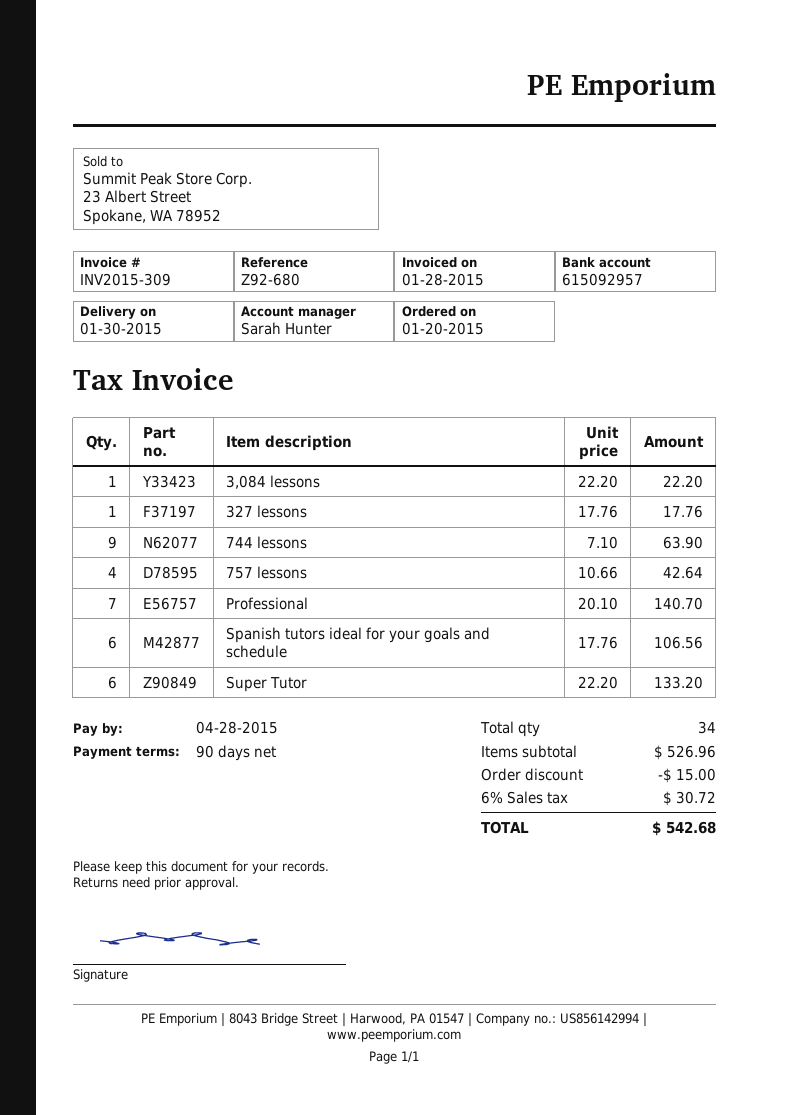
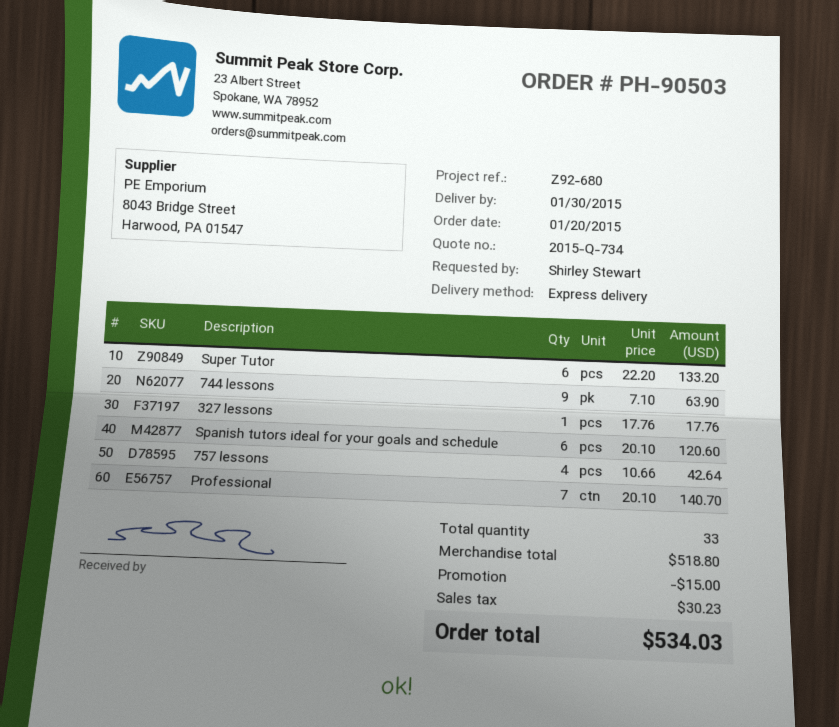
3,084 lessons: 1 x 22.20 = 22.20 -> none
Spanish tutors ideal for your goals and schedule: 6 x 17.76 = 106.56 -> 6 x 20.10 = 120.60
total quantity: 34 -> 33
subtotal: 526.96 -> 518.80
tax: 30.72 -> 30.23
total: 542.68 -> 534.03

